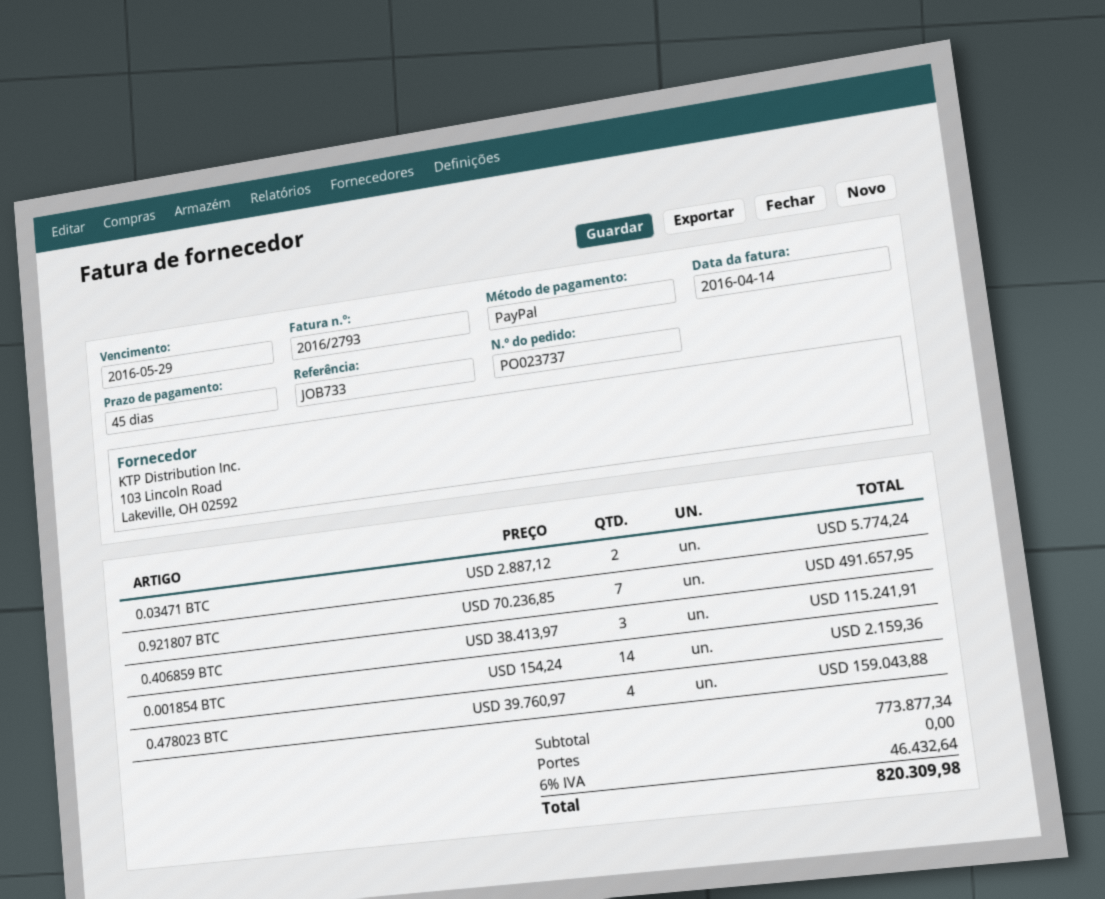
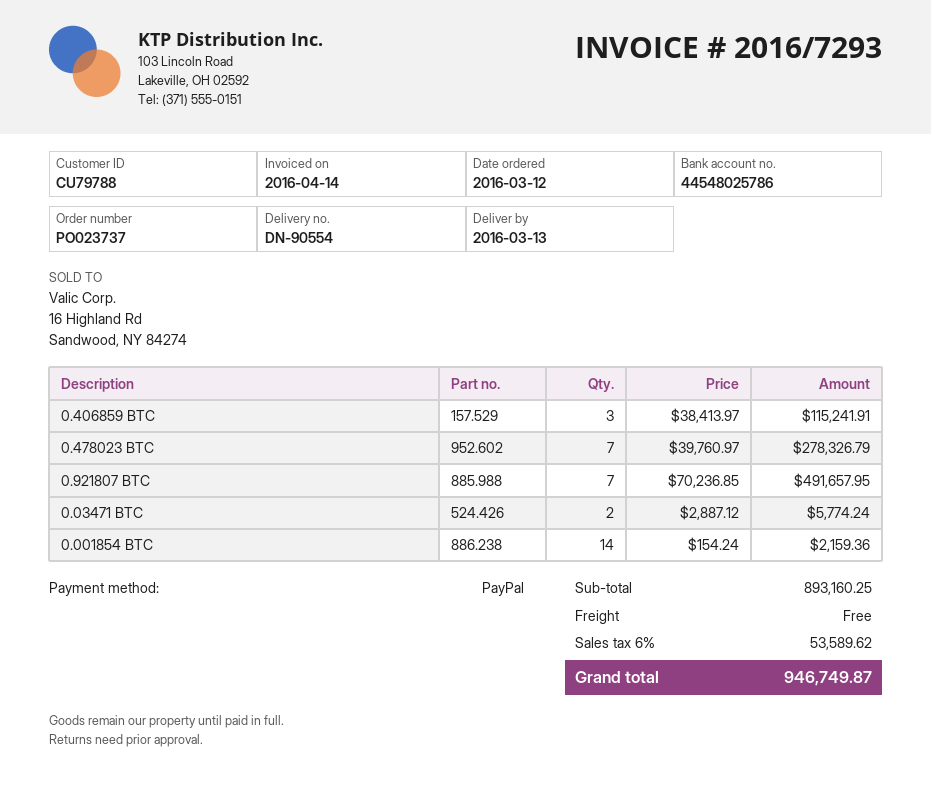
invoice number: 2016/2793 -> 2016/7293
0.478023 BTC: 4 x 39760.97 = 159043.88 -> 7 x 39760.97 = 278326.79
subtotal: 773877.34 -> 893160.25
tax: 6% = 46432.64 -> 6% = 53589.62
total: 820309.98 -> 946749.87

